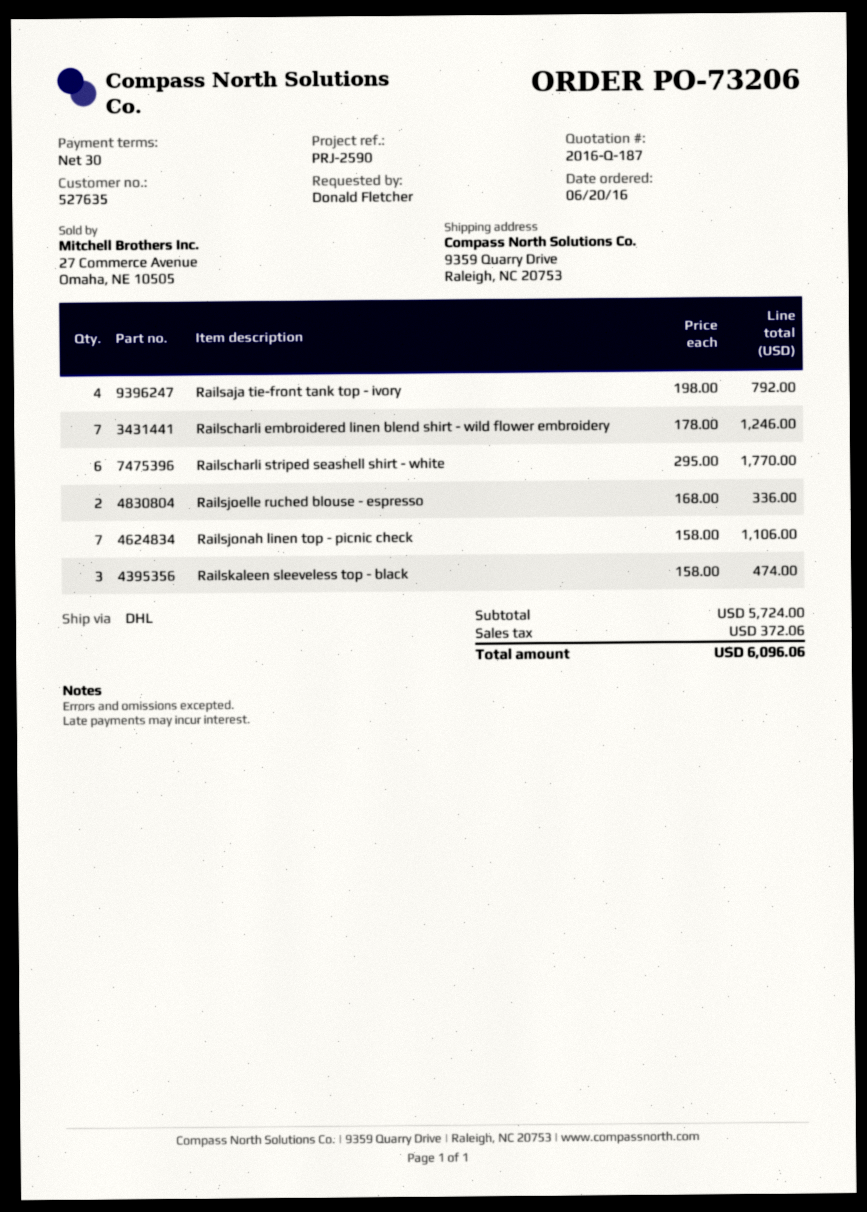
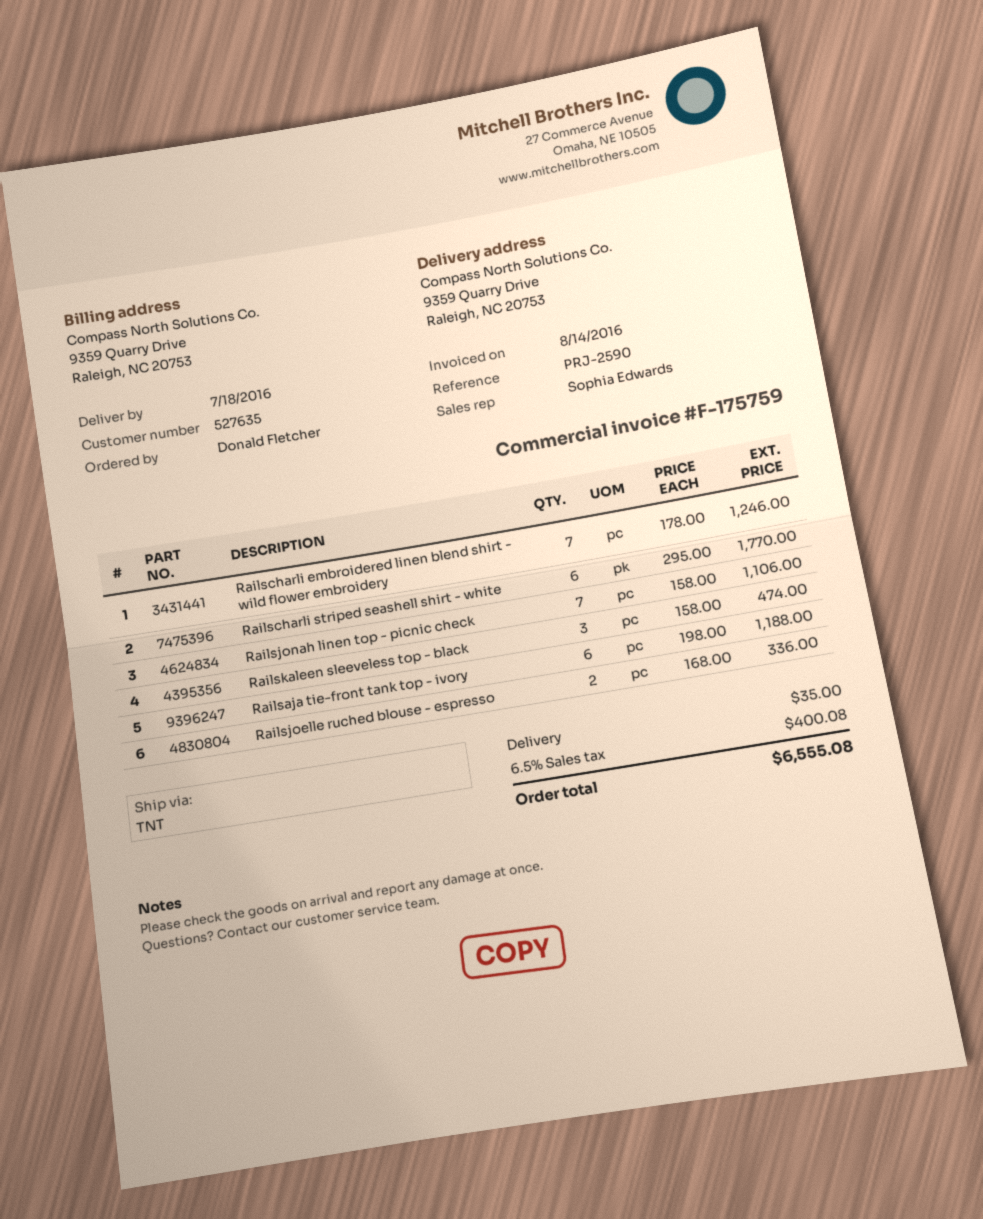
shipping method: DHL -> TNT
Railsaja tie-front tank top - ivory: 4 x 198.00 = 792.00 -> 6 x 198.00 = 1188.00
shipping: none -> 35.00
tax: 372.06 -> 400.08
total: 6096.06 -> 6555.08

